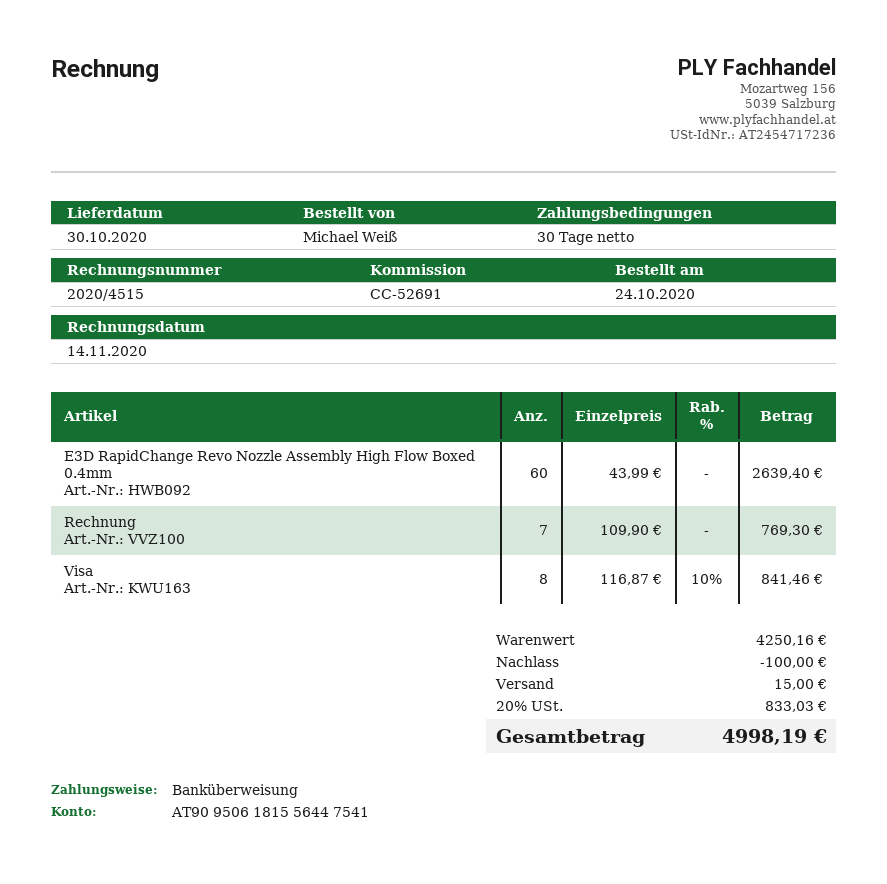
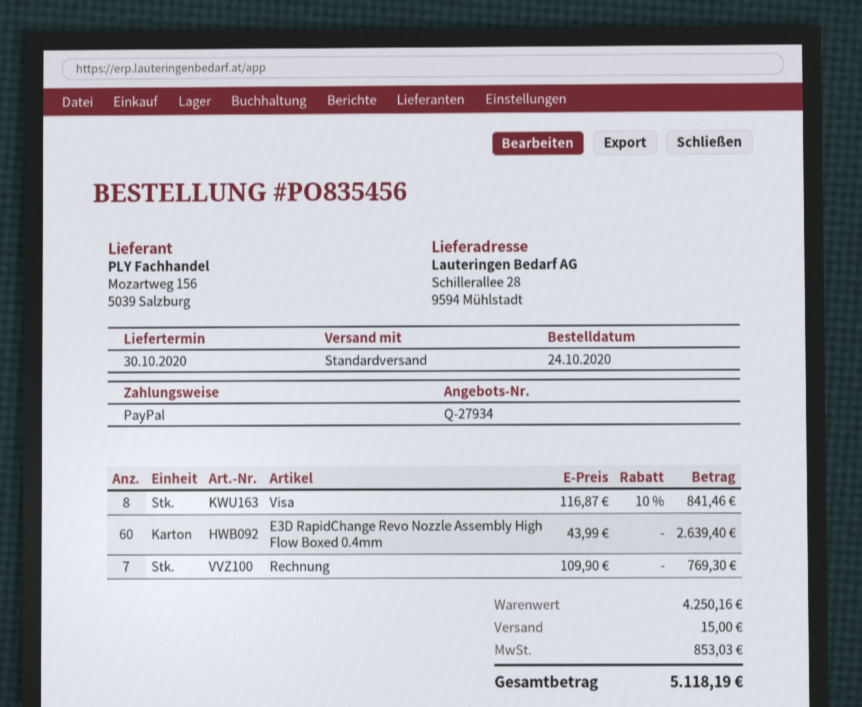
payment method: bank transfer -> PayPal
discount: 100.00 -> none
tax: 833.03 -> 853.03
total: 4998.19 -> 5118.19

